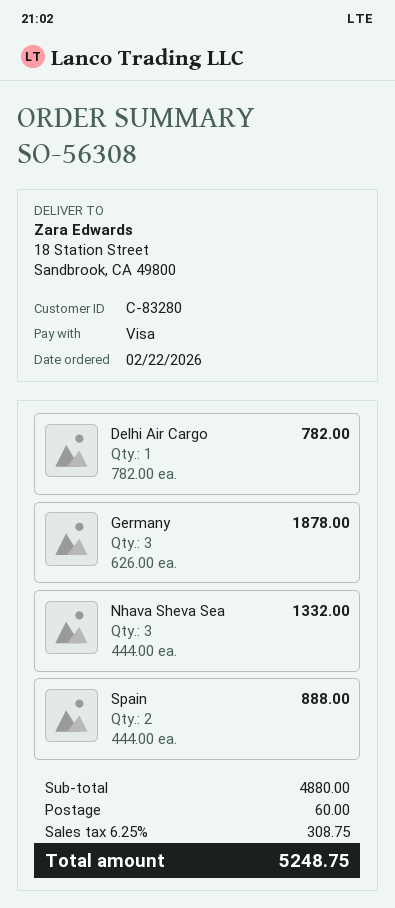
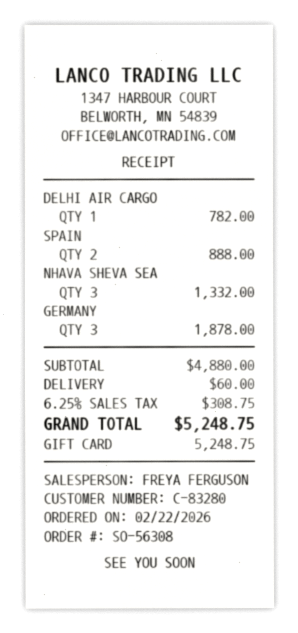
payment method: Visa -> gift card

